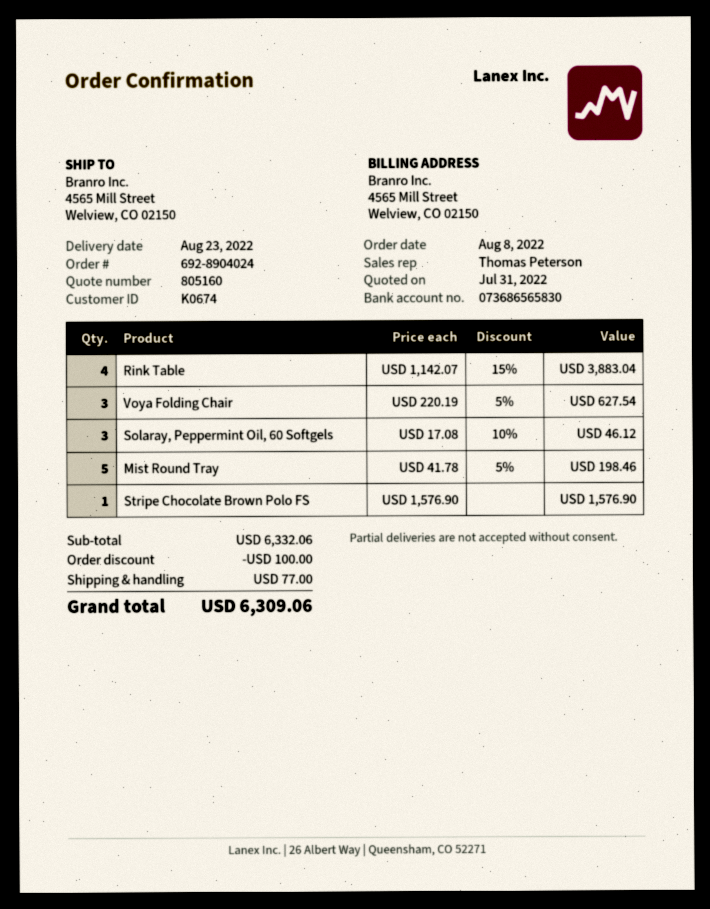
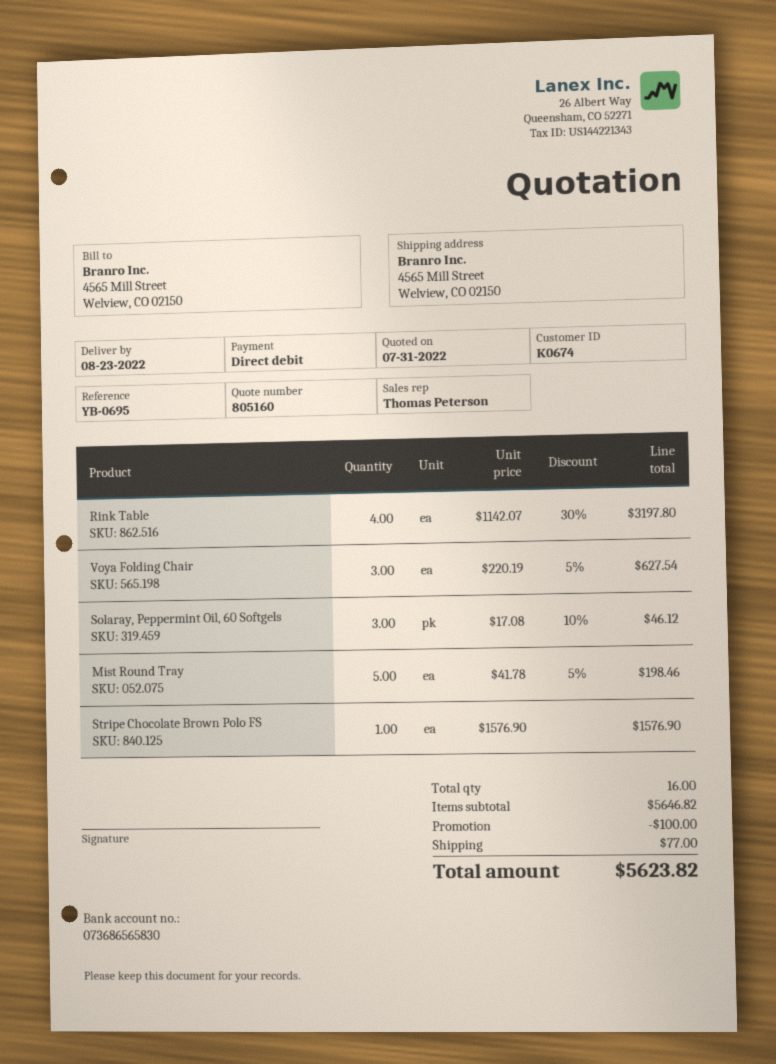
Rink Table: 4 x 1142.07 - 15% = 3883.04 -> 4 x 1142.07 - 30% = 3197.80
subtotal: 6332.06 -> 5646.82
total: 6309.06 -> 5623.82

